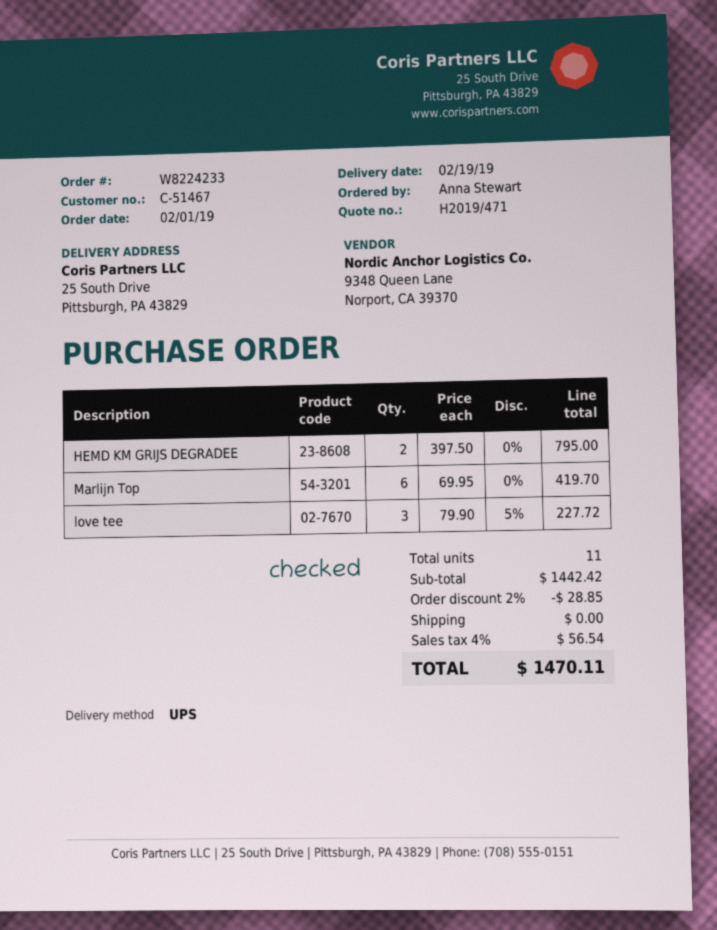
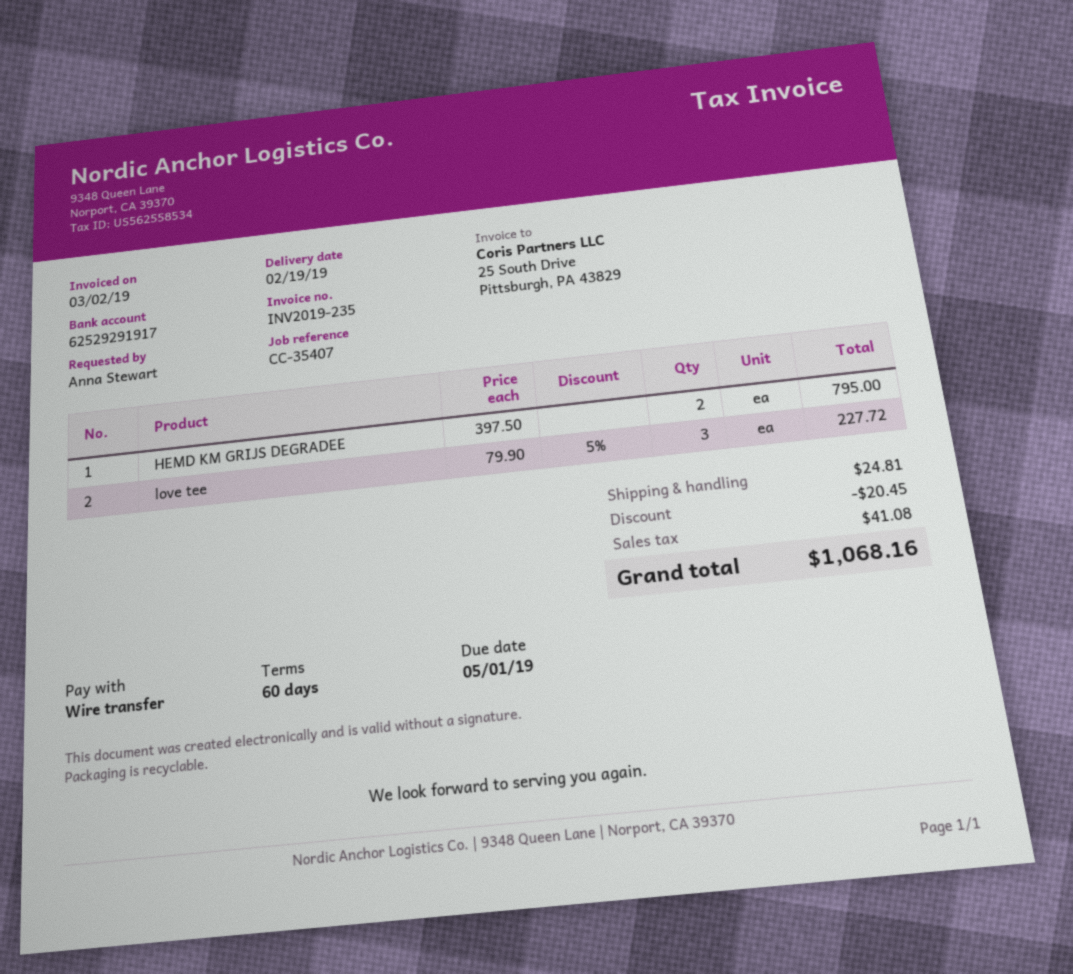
Marlijn Top: 6 x 69.95 = 419.70 -> none
discount: 28.85 -> 20.45
shipping: 0.00 -> 24.81
tax: 56.54 -> 41.08
total: 1470.11 -> 1068.16

